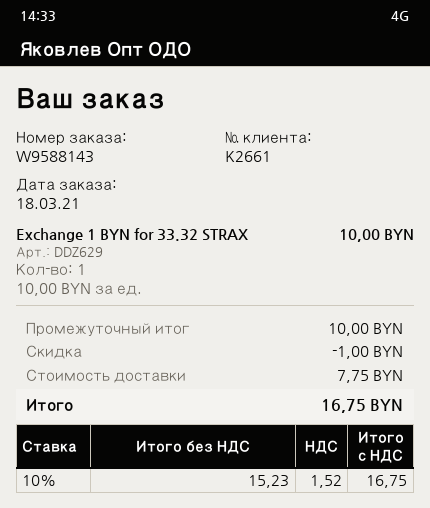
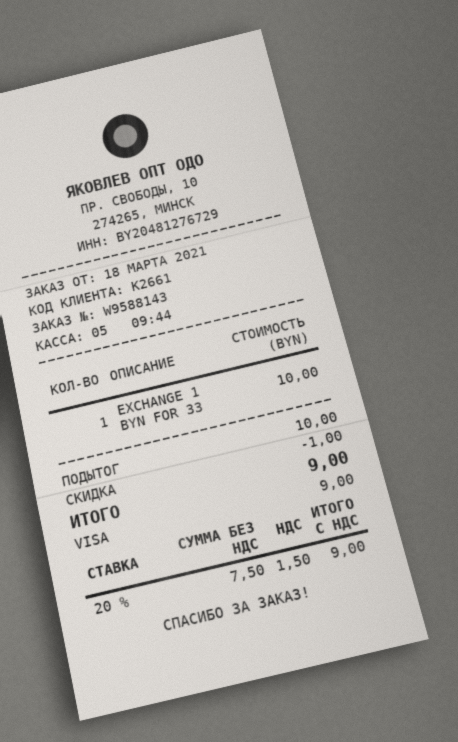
shipping: 7.75 -> none
net: 15.23 -> 7.50
tax: 10% = 1.52 -> 20% = 1.50
total: 16.75 -> 9.00

